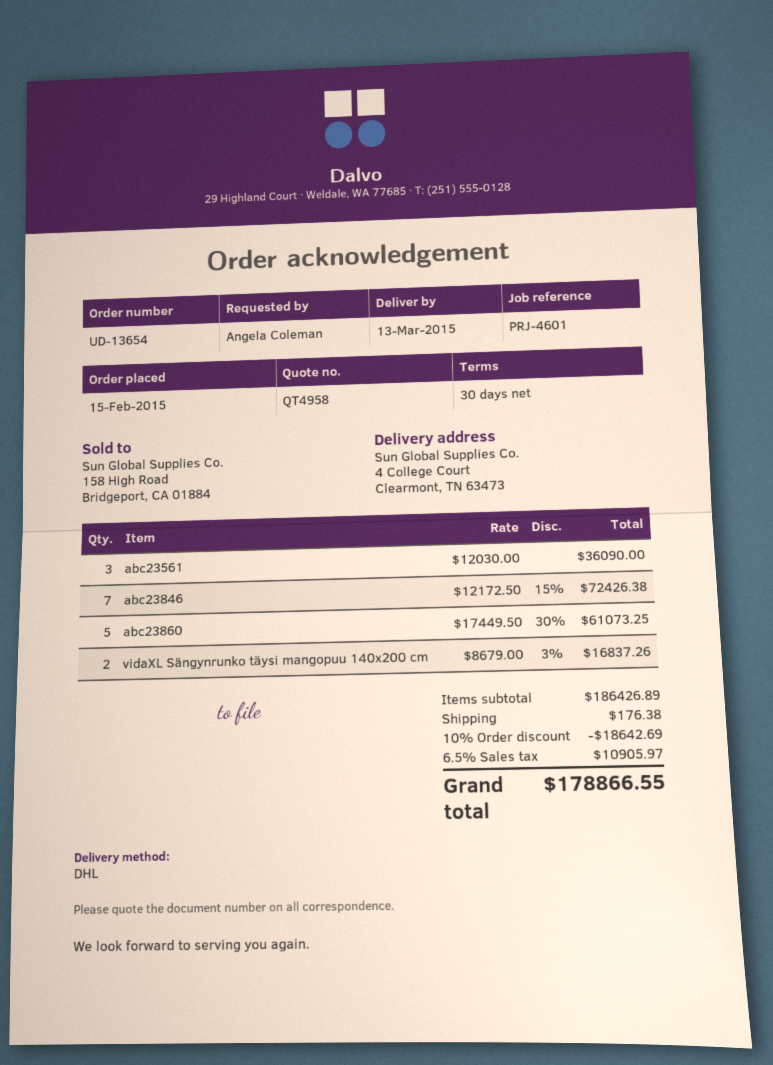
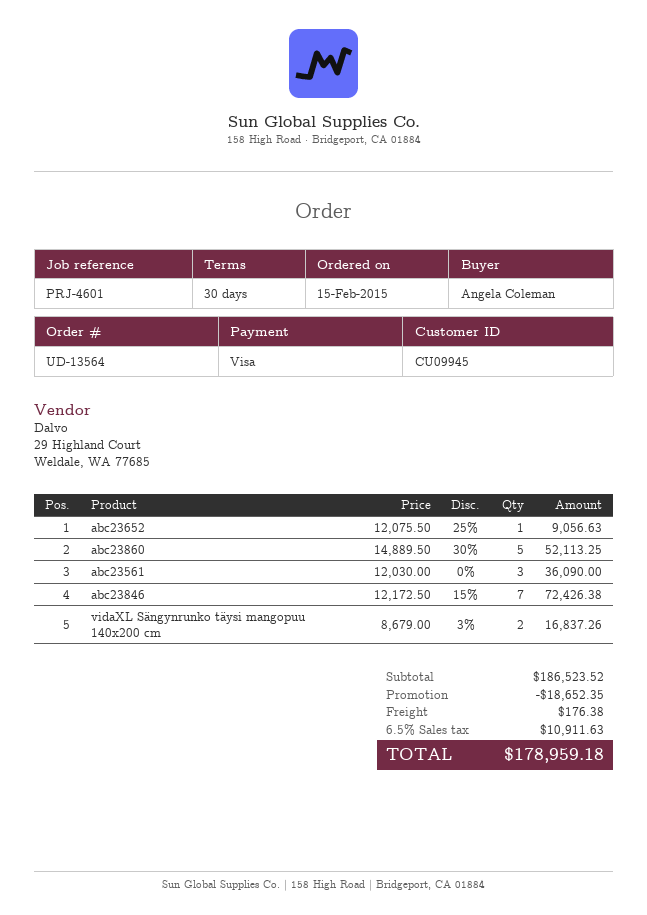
order number: UD-13654 -> UD-13564
abc23860: 5 x 17449.50 - 30% = 61073.25 -> 5 x 14889.50 - 30% = 52113.25
abc23652: none -> 1 x 12075.50 - 25% = 9056.63
subtotal: 186426.89 -> 186523.52
discount: 18642.69 -> 18652.35
tax: 6.5% = 10905.97 -> 6.5% = 10911.63
total: 178866.55 -> 178959.18

